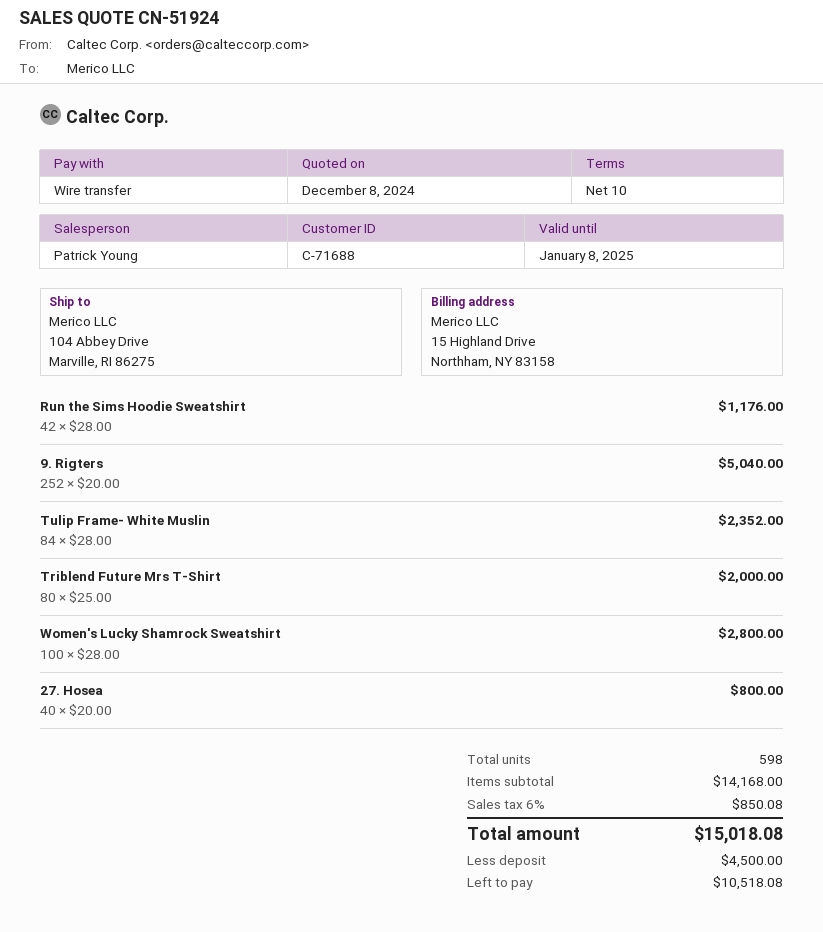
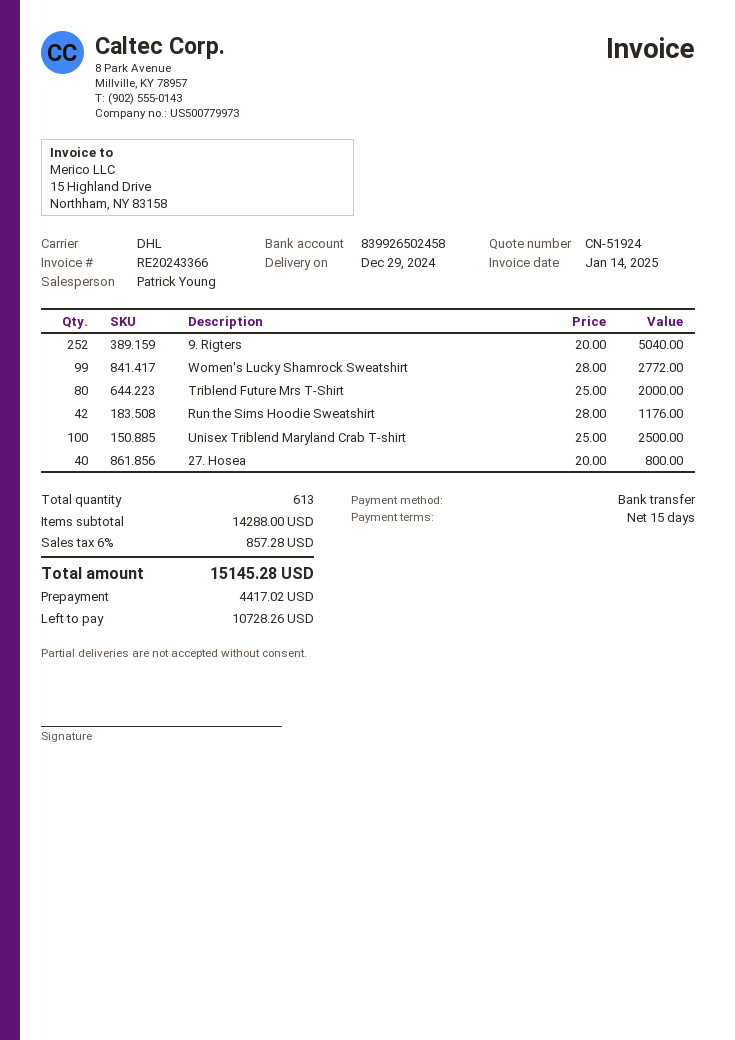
payment terms: 10 days -> 15 days
Tulip Frame- White Muslin: 84 x 28.00 = 2352.00 -> none
Women's Lucky Shamrock Sweatshirt: 100 x 28.00 = 2800.00 -> 99 x 28.00 = 2772.00
Unisex Triblend Maryland Crab T-shirt: none -> 100 x 25.00 = 2500.00
total quantity: 598 -> 613
subtotal: 14168.00 -> 14288.00
tax: 6% = 850.08 -> 6% = 857.28
total: 15018.08 -> 15145.28
deposit: 4500.00 -> 4417.02
balance: 10518.08 -> 10728.26

